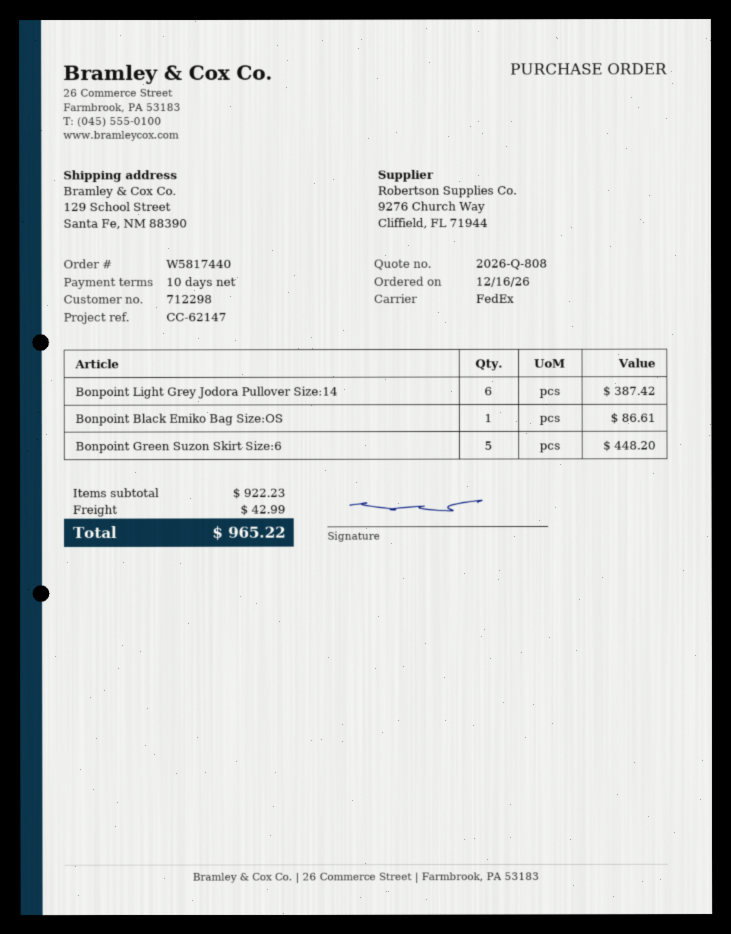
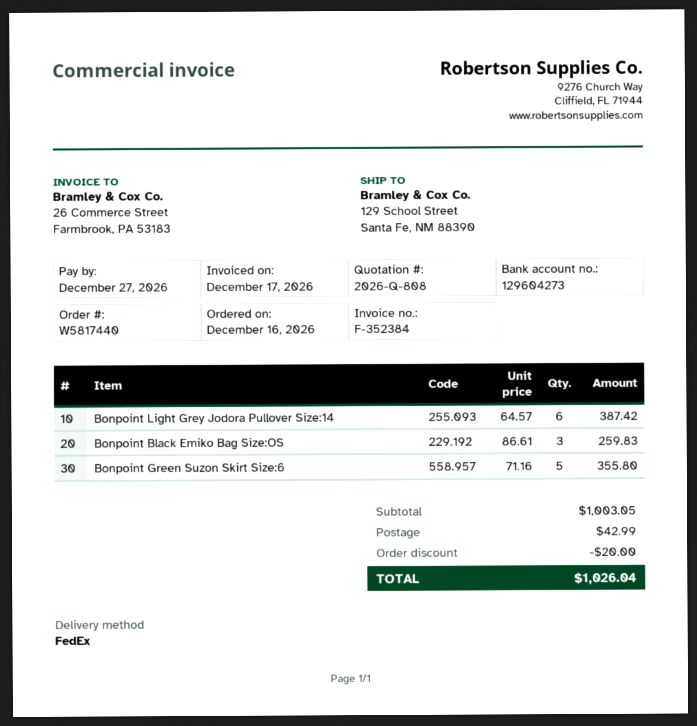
Bonpoint Black Emiko Bag Size:OS: 1 for 86.61 -> 3 for 259.83
Bonpoint Green Suzon Skirt Size:6: 5 for 448.20 -> 5 for 355.80
subtotal: 922.23 -> 1003.05
discount: none -> 20.00
total: 965.22 -> 1026.04

